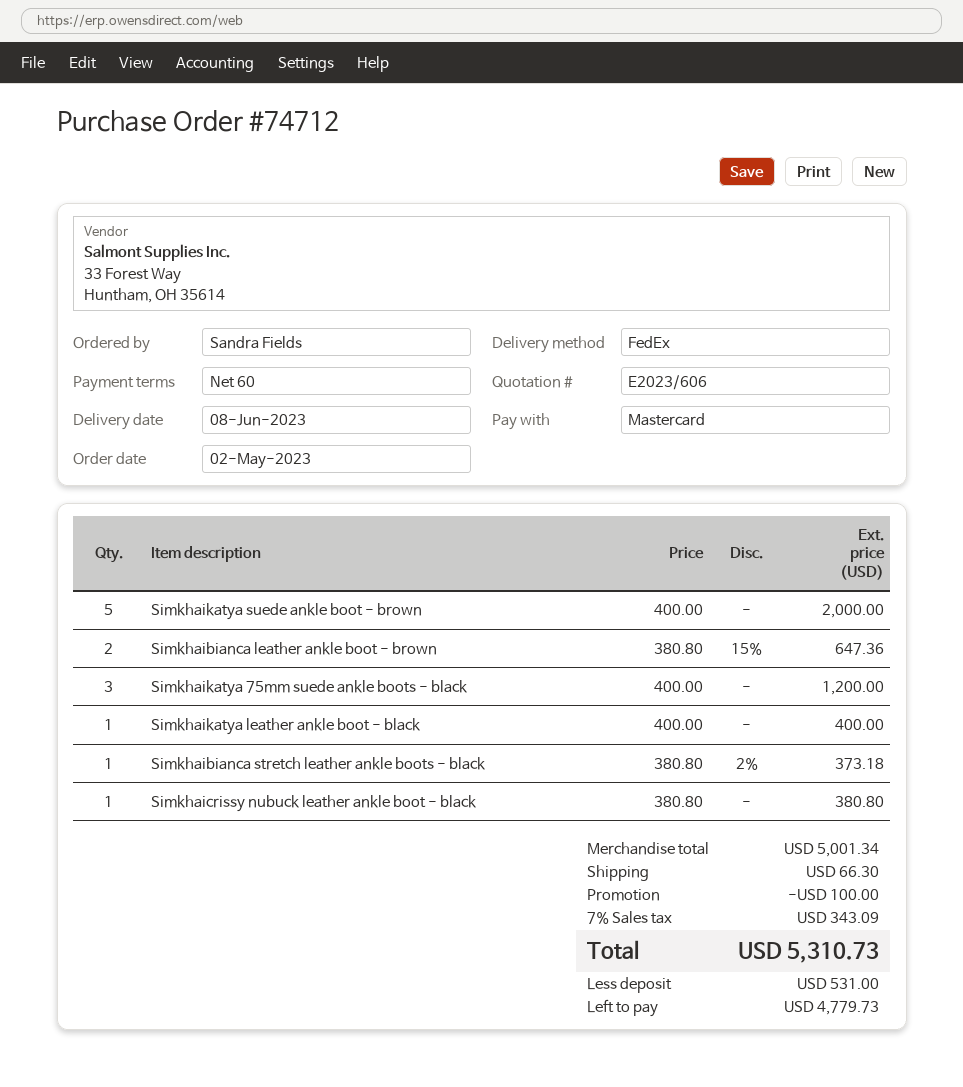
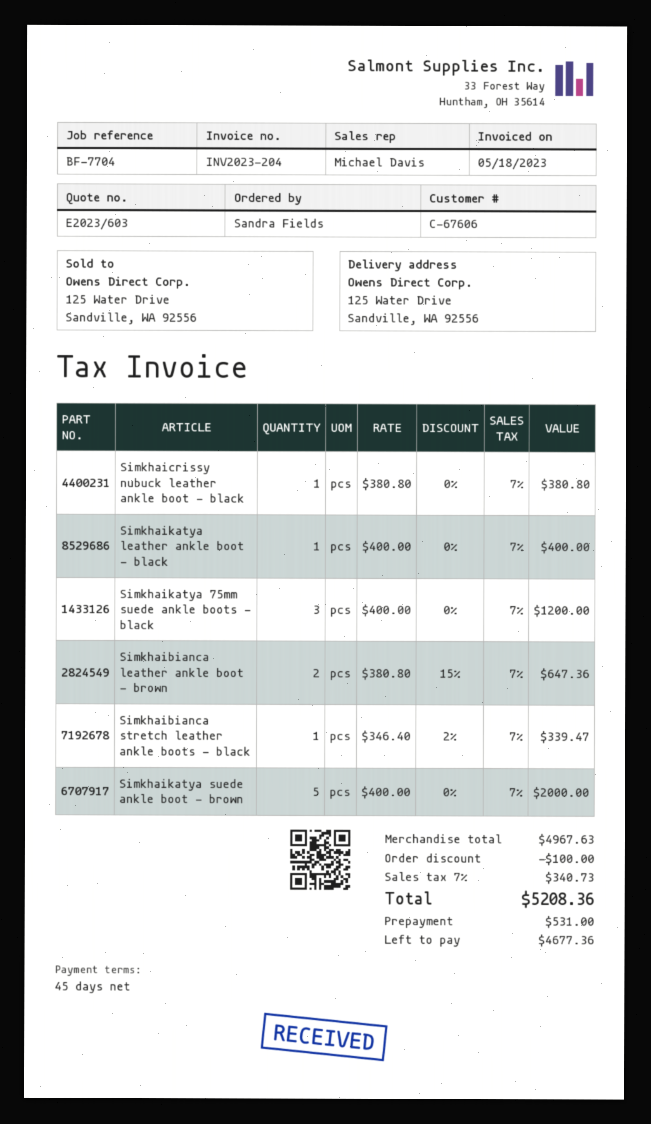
quote number: E2023/606 -> E2023/603
payment terms: 60 days -> 45 days
Simkhaibianca stretch leather ankle boots - black: 1 x 380.80 - 2% = 373.18 -> 1 x 346.40 - 2% = 339.47
subtotal: 5001.34 -> 4967.63
shipping: 66.30 -> none
tax: 7% = 343.09 -> 7% = 340.73
total: 5310.73 -> 5208.36
balance: 4779.73 -> 4677.36

